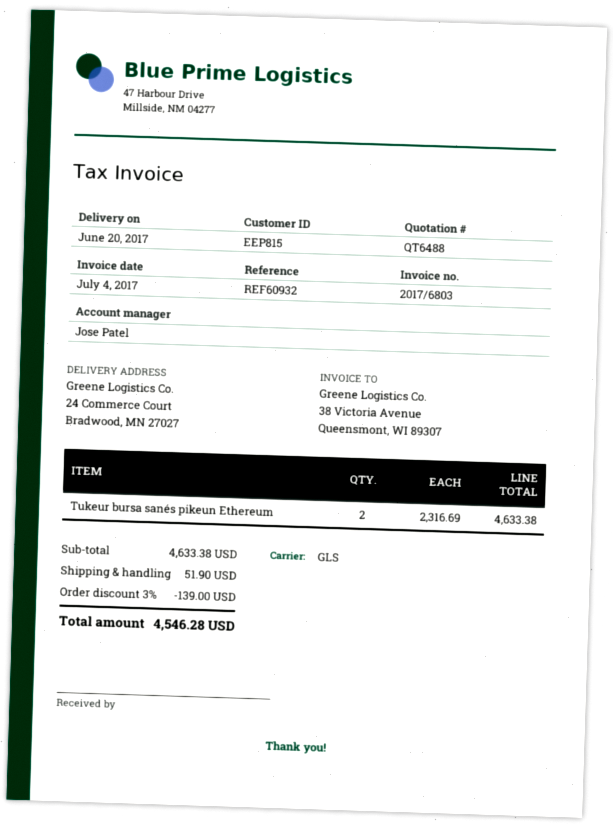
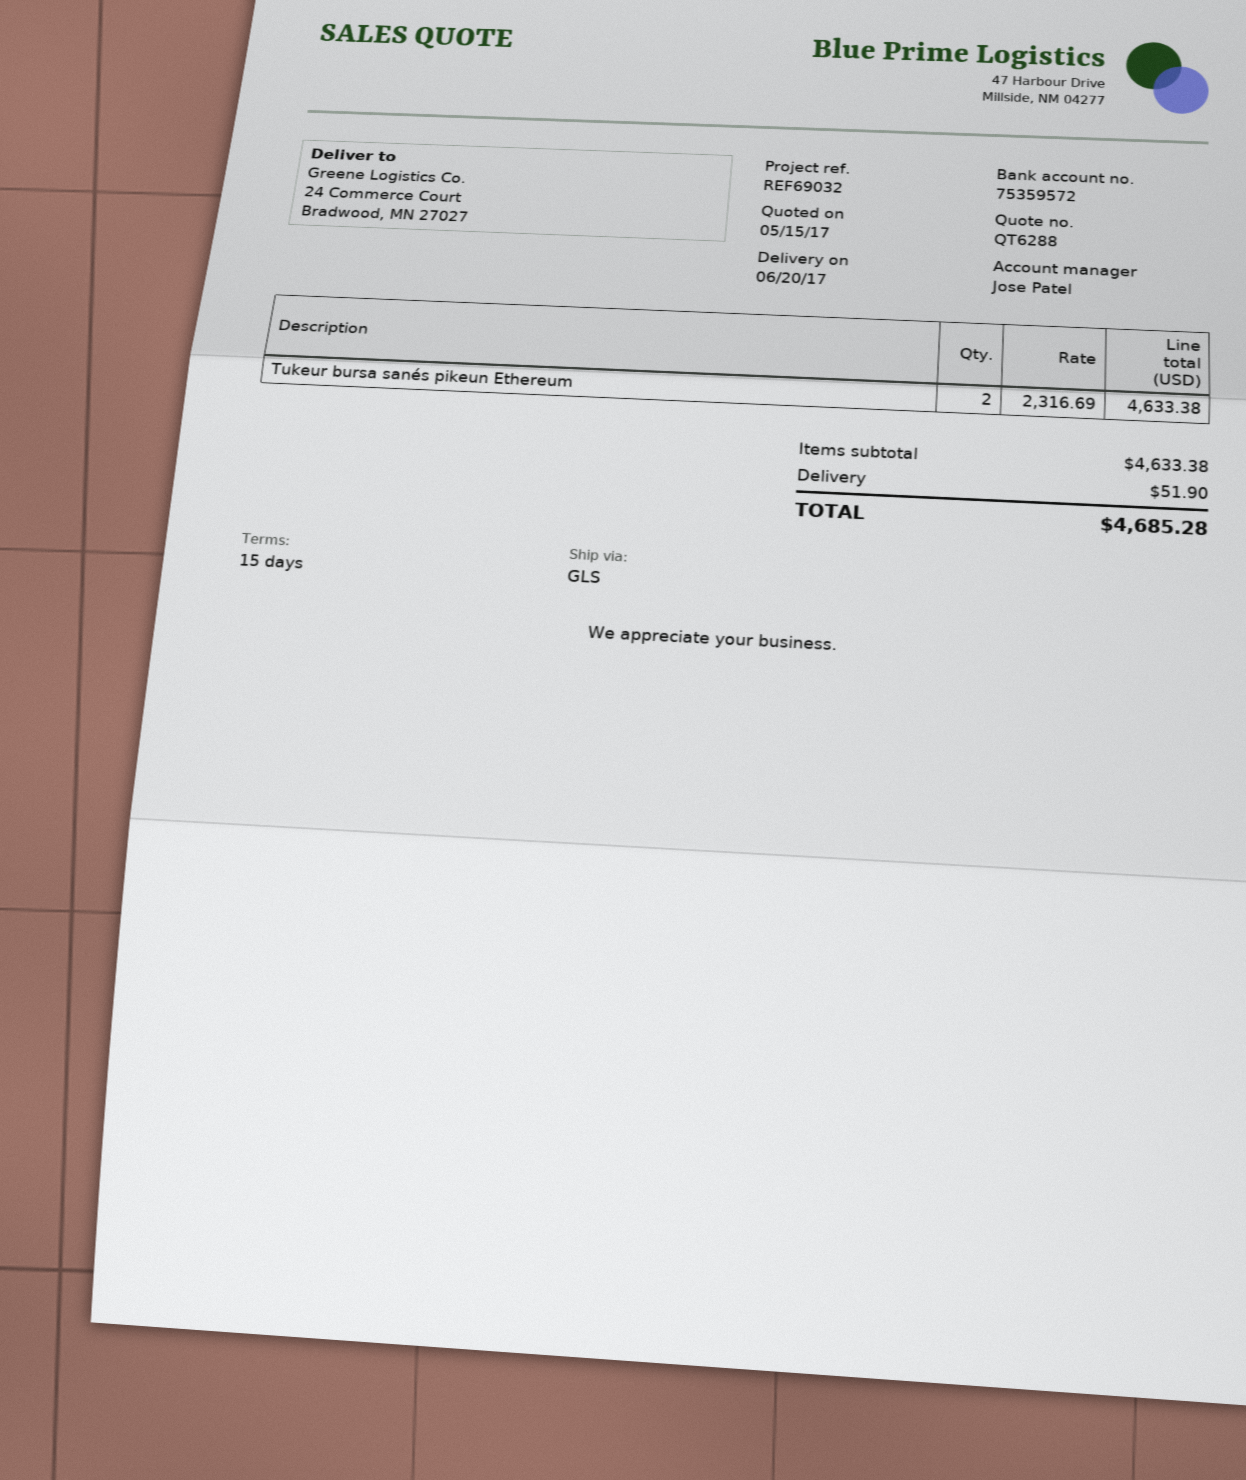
quote number: QT6488 -> QT6288
reference: REF60932 -> REF69032
discount: 3% = 139.00 -> none
total: 4546.28 -> 4685.28

